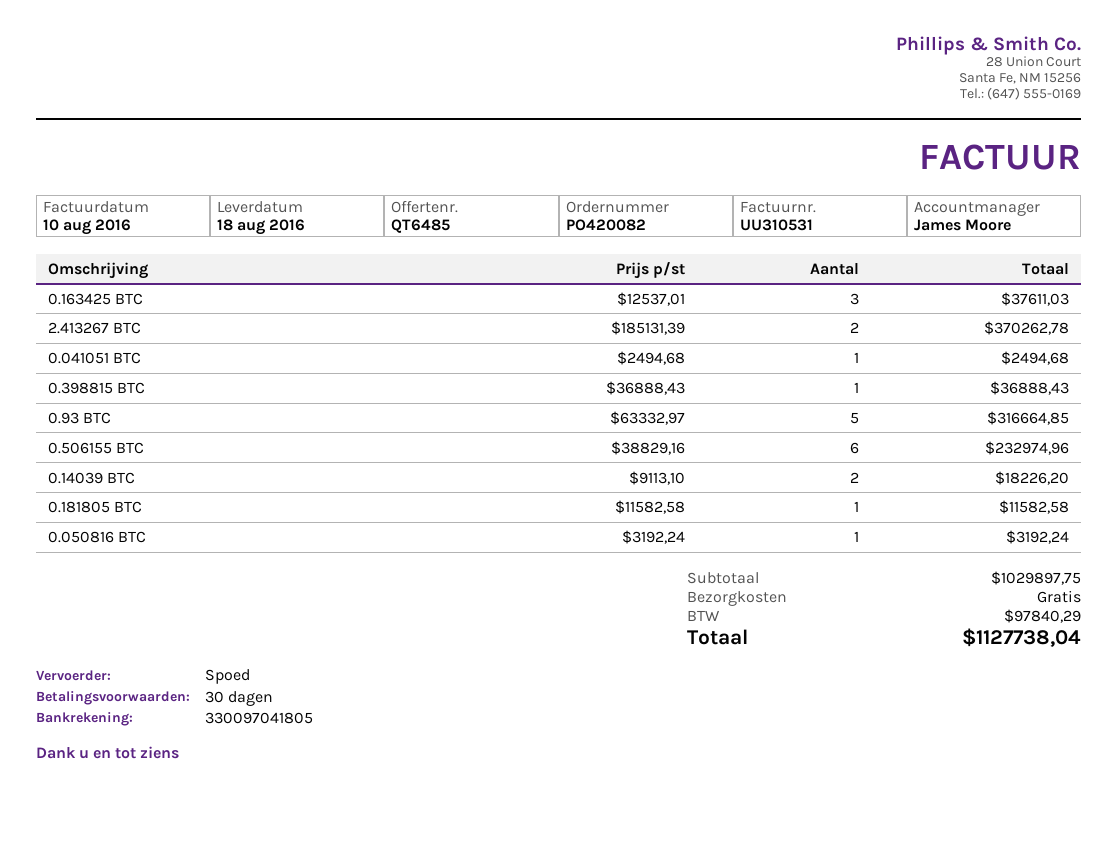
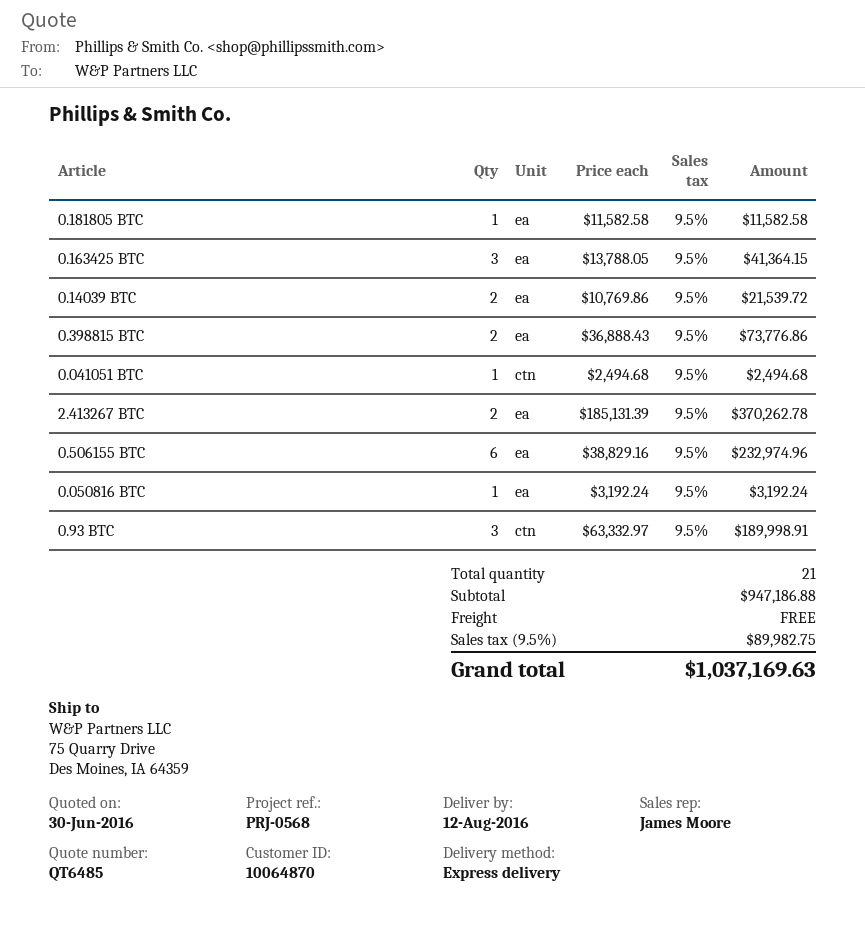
delivery date: 2016-08-18 -> 2016-08-12
0.163425 BTC: 3 x 12537.01 = 37611.03 -> 3 x 13788.05 = 41364.15
0.398815 BTC: 1 x 36888.43 = 36888.43 -> 2 x 36888.43 = 73776.86
0.93 BTC: 5 x 63332.97 = 316664.85 -> 3 x 63332.97 = 189998.91
0.14039 BTC: 2 x 9113.10 = 18226.20 -> 2 x 10769.86 = 21539.72
subtotal: 1029897.75 -> 947186.88
tax: 97840.29 -> 89982.75
total: 1127738.04 -> 1037169.63

